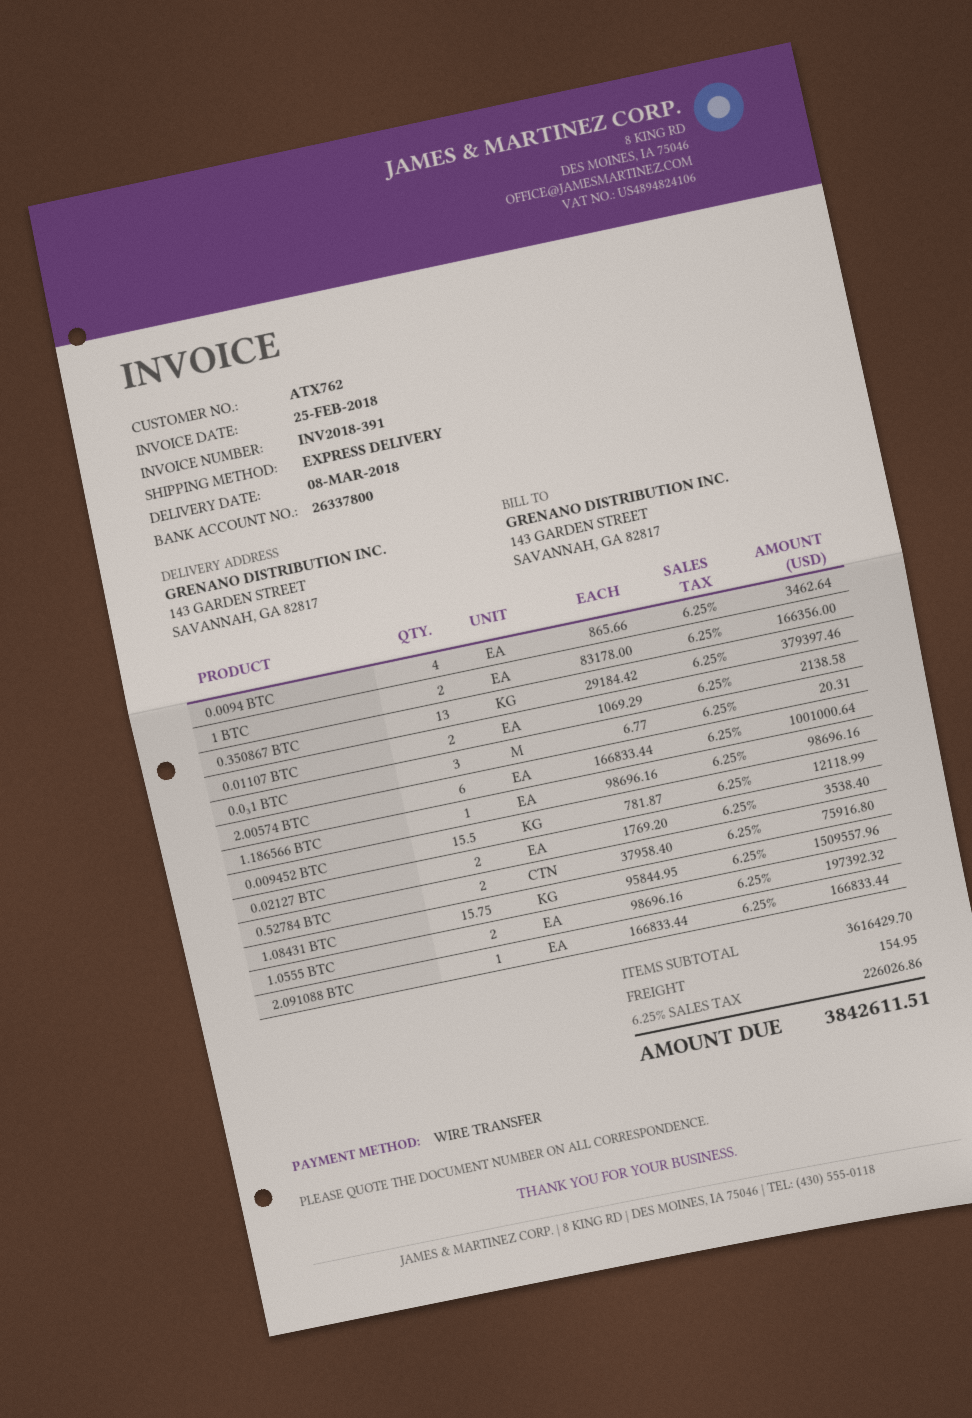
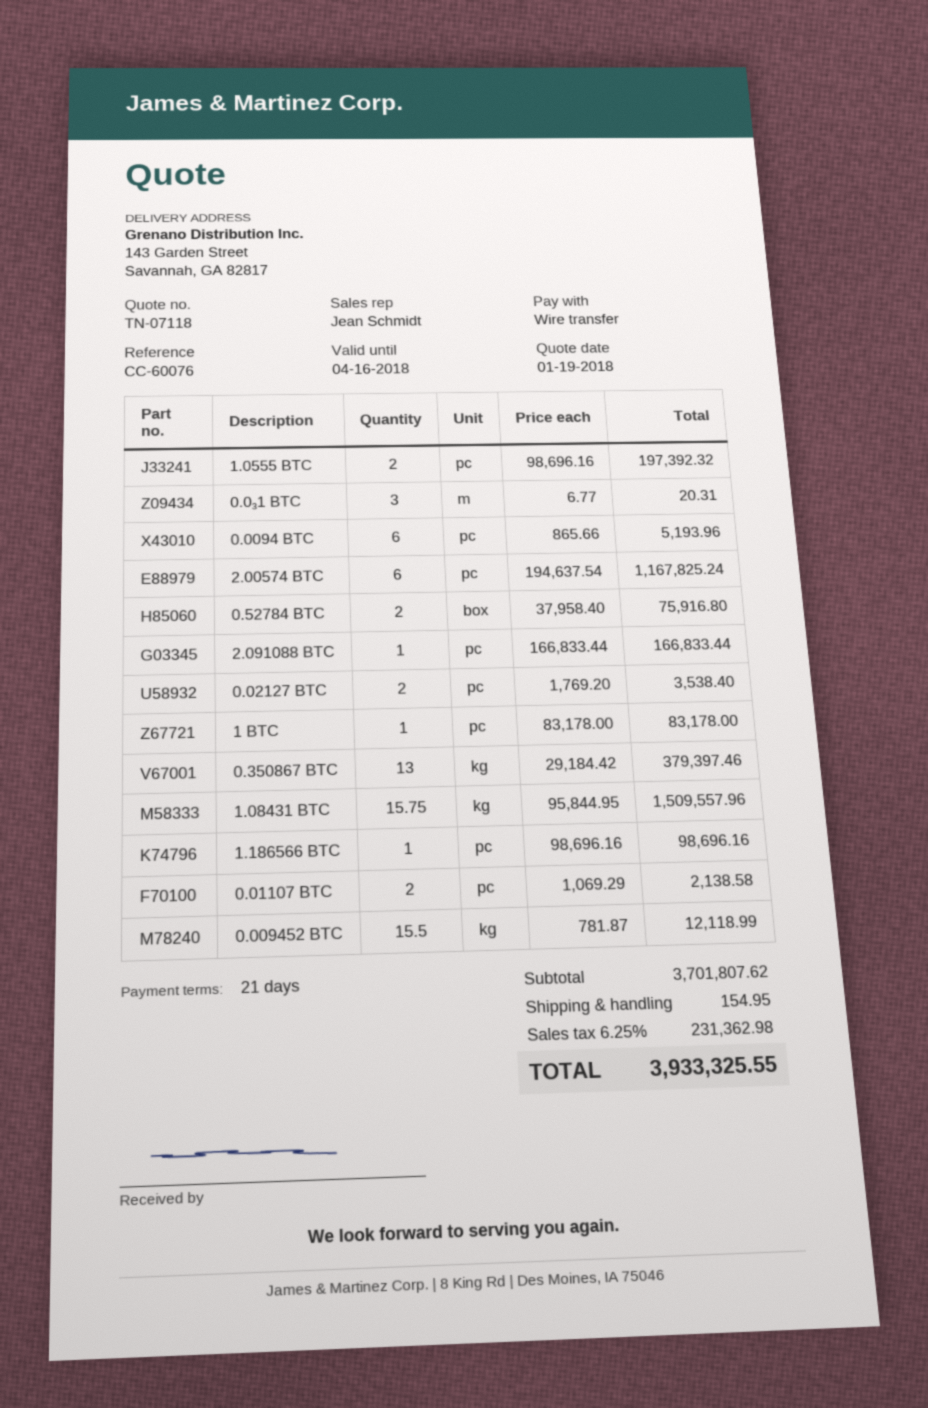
0.0094 BTC: 4 x 865.66 = 3462.64 -> 6 x 865.66 = 5193.96
1 BTC: 2 x 83178.00 = 166356.00 -> 1 x 83178.00 = 83178.00
2.00574 BTC: 6 x 166833.44 = 1001000.64 -> 6 x 194637.54 = 1167825.24
subtotal: 3616429.70 -> 3701807.62
tax: 6.25% = 226026.86 -> 6.25% = 231362.98
total: 3842611.51 -> 3933325.55

